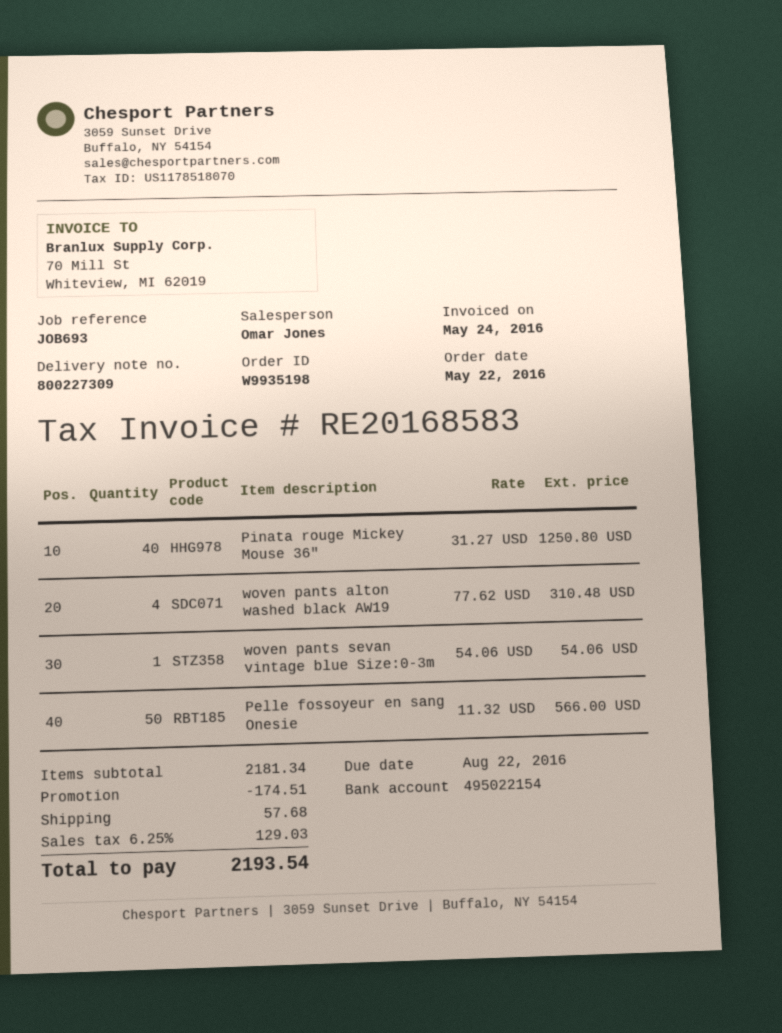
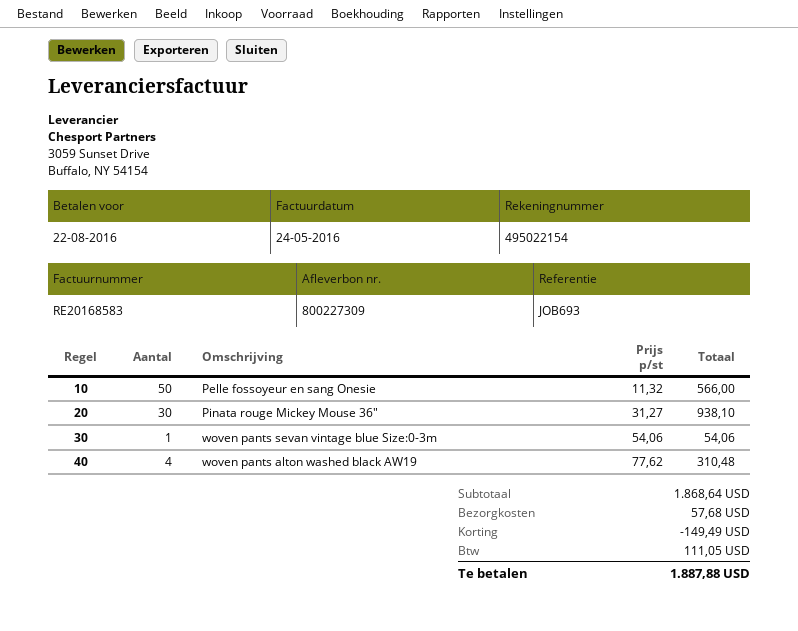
Pinata rouge Mickey Mouse 36": 40 x 31.27 = 1250.80 -> 30 x 31.27 = 938.10
subtotal: 2181.34 -> 1868.64
discount: 174.51 -> 149.49
tax: 129.03 -> 111.05
total: 2193.54 -> 1887.88

